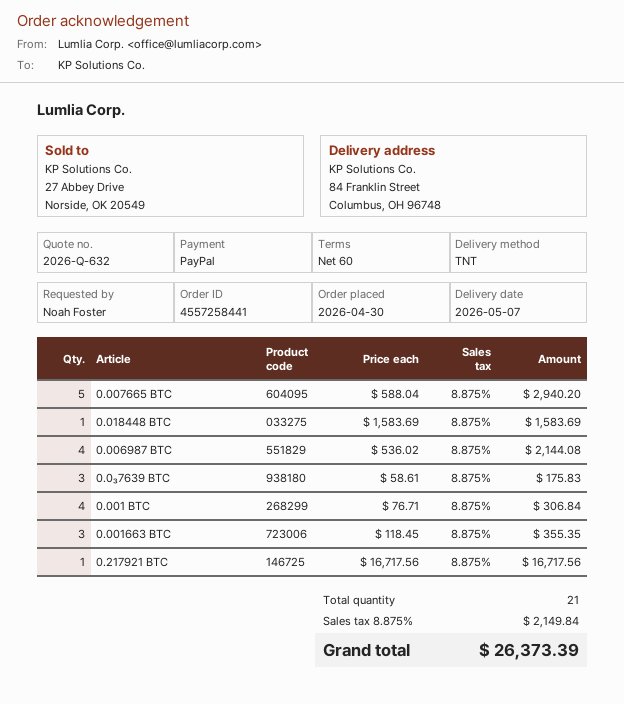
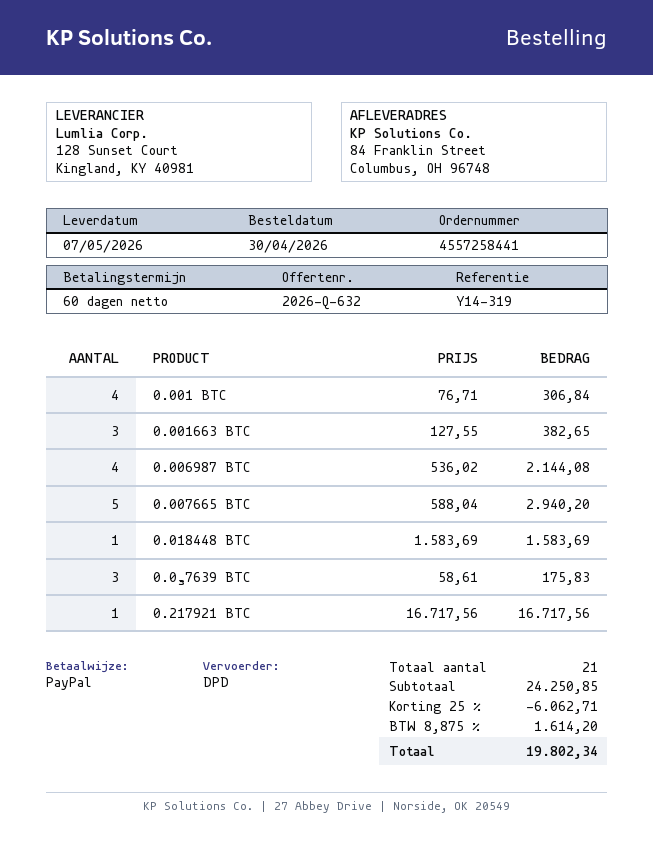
shipping method: TNT -> DPD
0.001663 BTC: 3 x 118.45 = 355.35 -> 3 x 127.55 = 382.65
discount: none -> 25% = 6062.71
tax: 8.875% = 2149.84 -> 8.875% = 1614.20
total: 26373.39 -> 19802.34

